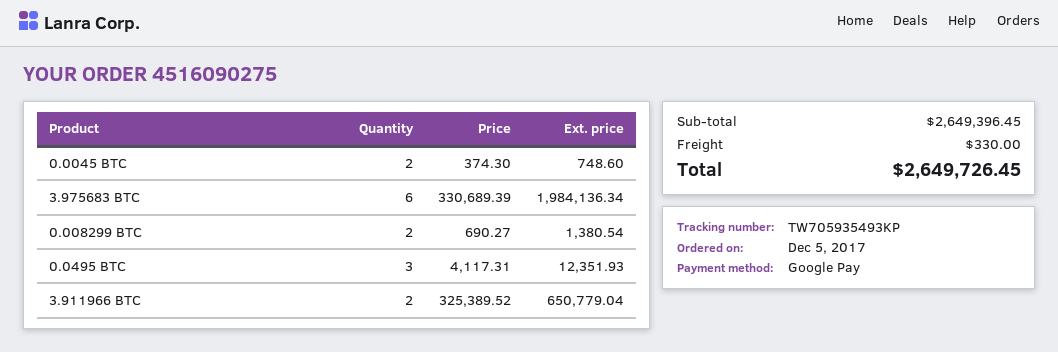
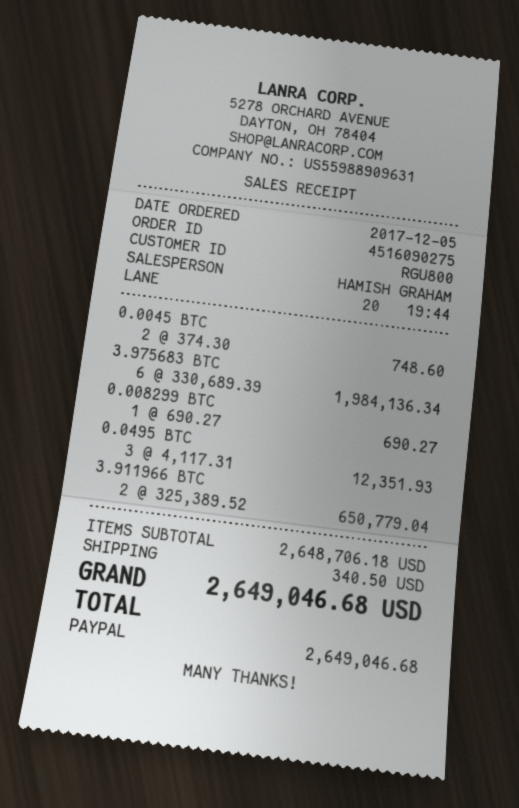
payment method: Google Pay -> PayPal
0.008299 BTC: 2 x 690.27 = 1380.54 -> 1 x 690.27 = 690.27
subtotal: 2649396.45 -> 2648706.18
shipping: 330.00 -> 340.50
total: 2649726.45 -> 2649046.68

